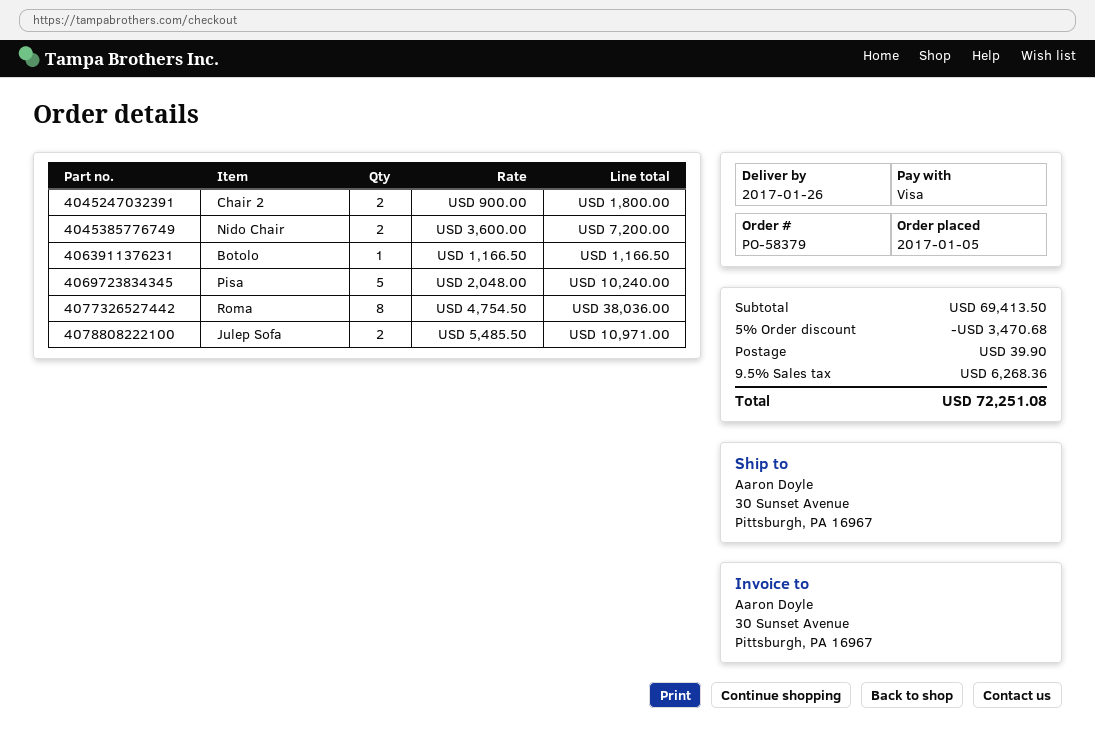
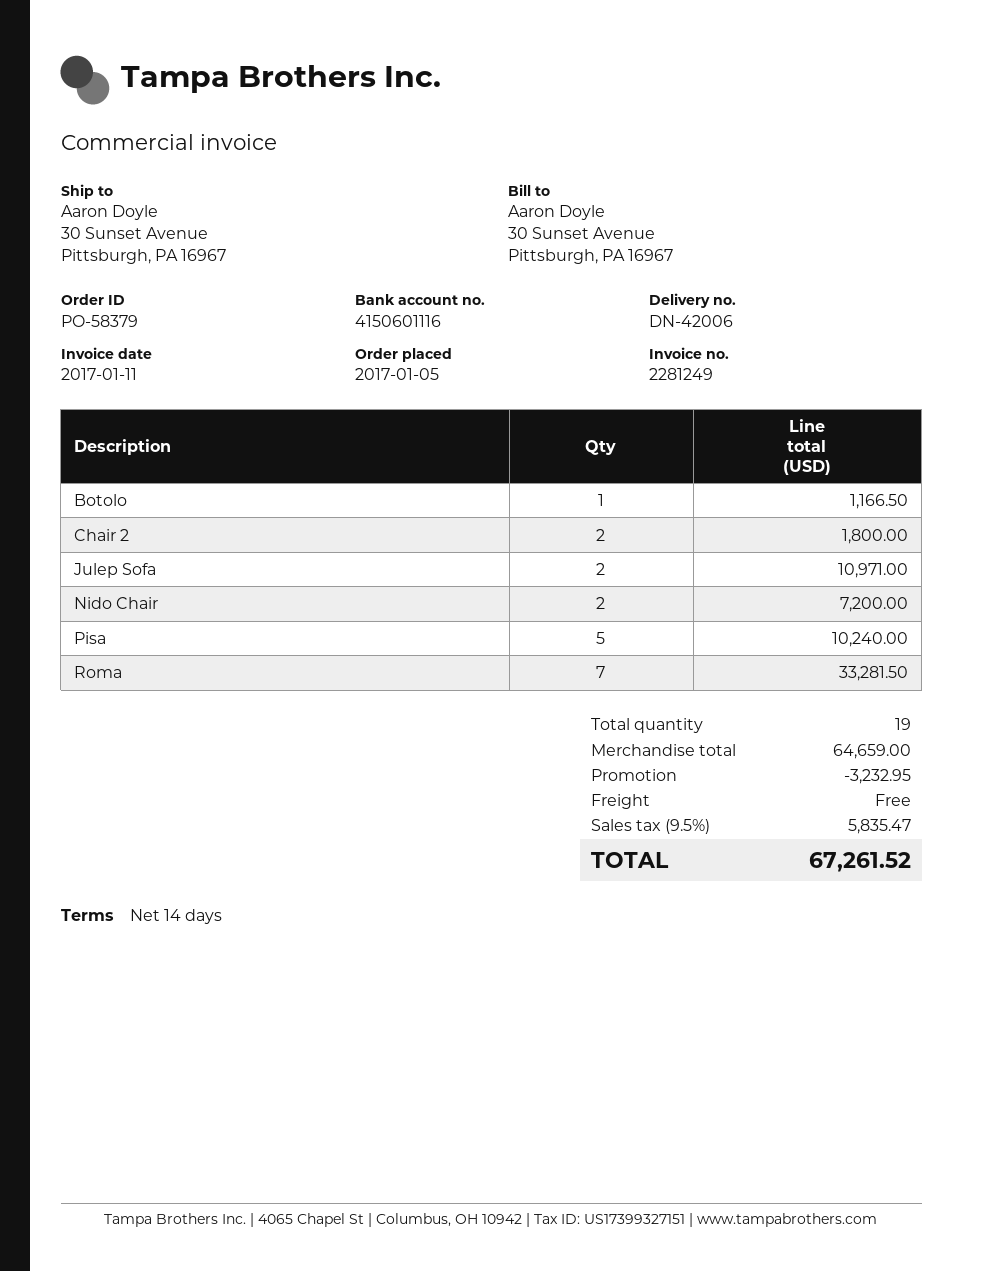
Roma: 8 for 38036.00 -> 7 for 33281.50
subtotal: 69413.50 -> 64659.00
discount: 3470.68 -> 3232.95
shipping: 39.90 -> 0.00
tax: 9.5% = 6268.36 -> 9.5% = 5835.47
total: 72251.08 -> 67261.52

